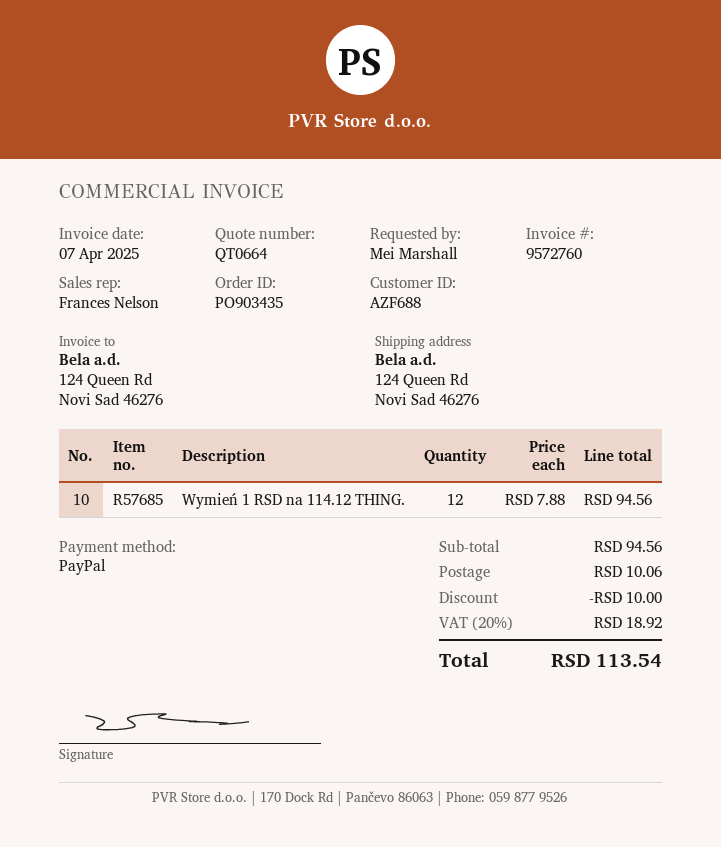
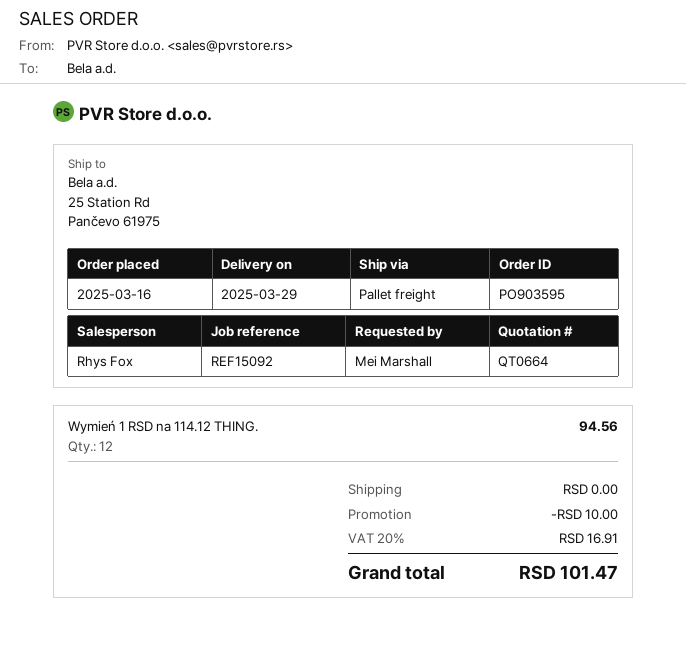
order number: PO903435 -> PO903595
sales rep: Frances Nelson -> Rhys Fox
ship to: 124 Queen Rd, Novi Sad 46276 -> 25 Station Rd, Pančevo 61975
shipping: 10.06 -> 0.00
tax: 20% = 18.92 -> 20% = 16.91
total: 113.54 -> 101.47

